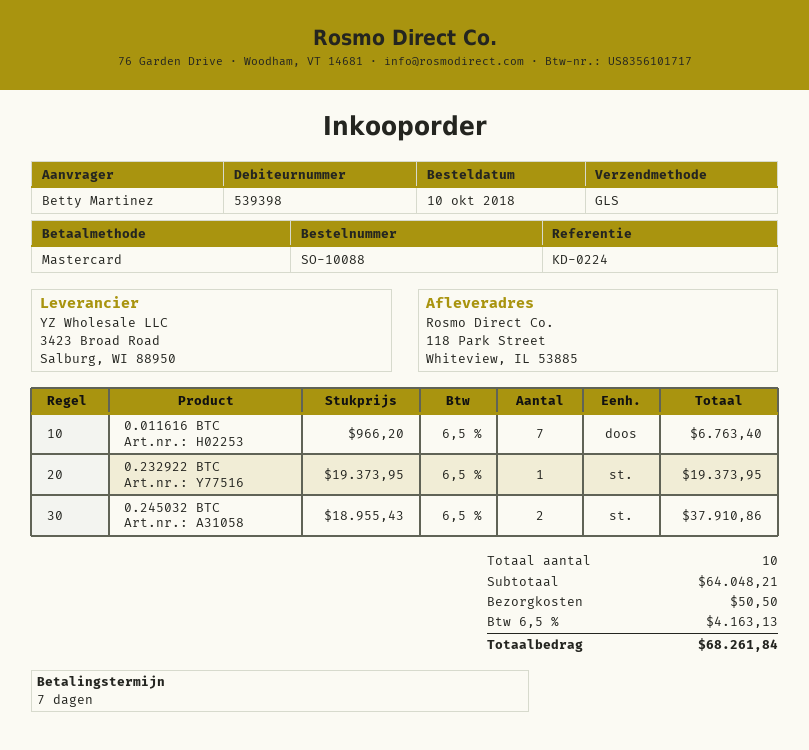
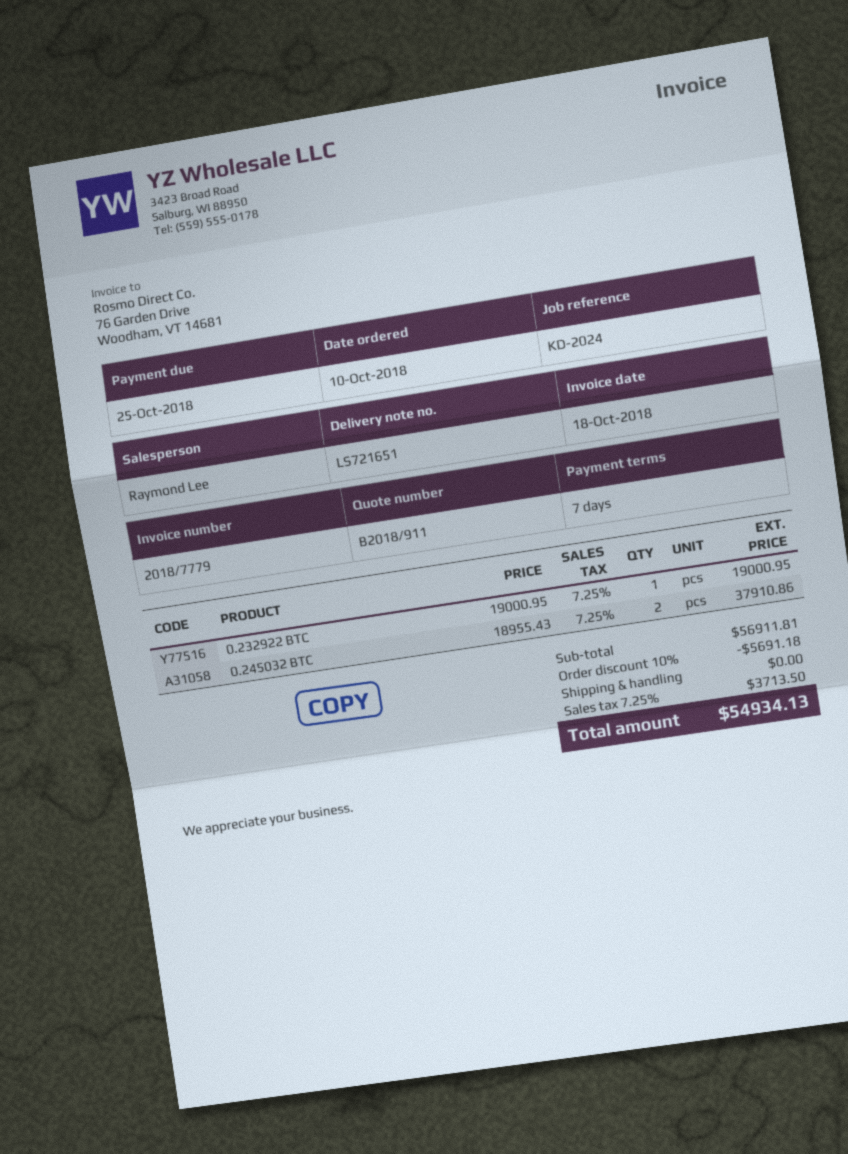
reference: KD-0224 -> KD-2024
0.011616 BTC: 7 x 966.20 = 6763.40 -> none
0.232922 BTC: 1 x 19373.95 = 19373.95 -> 1 x 19000.95 = 19000.95
subtotal: 64048.21 -> 56911.81
discount: none -> 10% = 5691.18
shipping: 50.50 -> 0.00
tax: 6.5% = 4163.13 -> 7.25% = 3713.50
total: 68261.84 -> 54934.13

